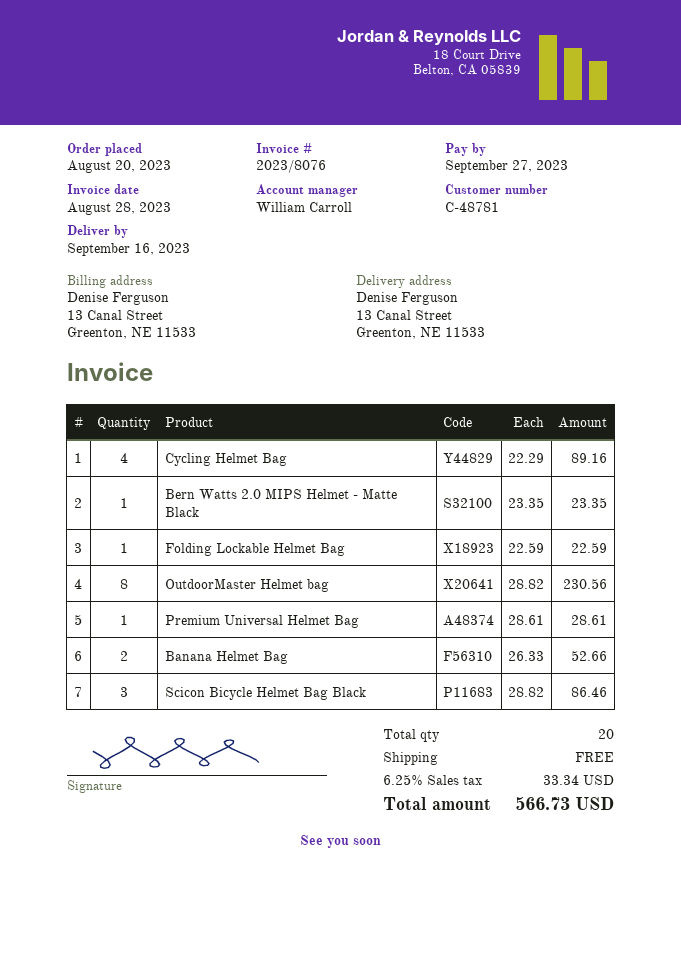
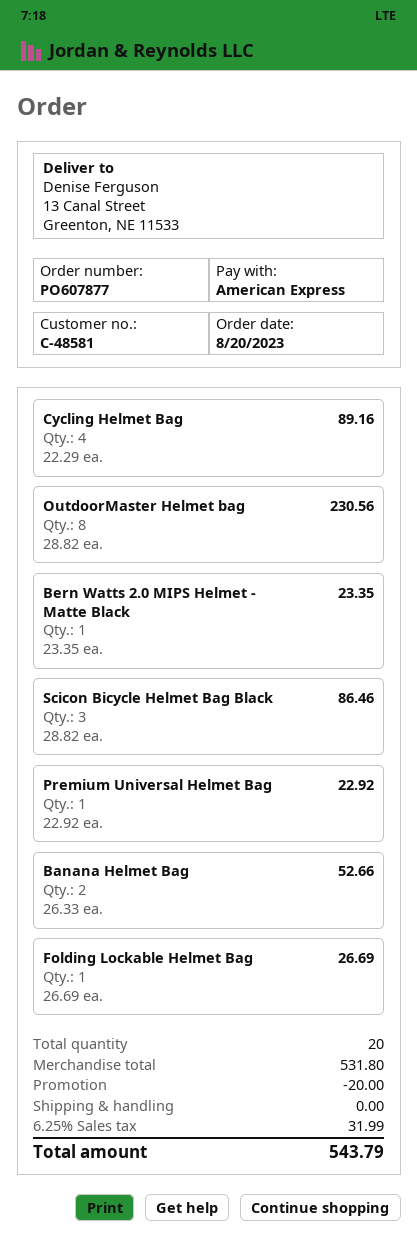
customer number: C-48781 -> C-48581
Folding Lockable Helmet Bag: 1 x 22.59 = 22.59 -> 1 x 26.69 = 26.69
Premium Universal Helmet Bag: 1 x 28.61 = 28.61 -> 1 x 22.92 = 22.92
discount: none -> 20.00
tax: 6.25% = 33.34 -> 6.25% = 31.99
total: 566.73 -> 543.79

